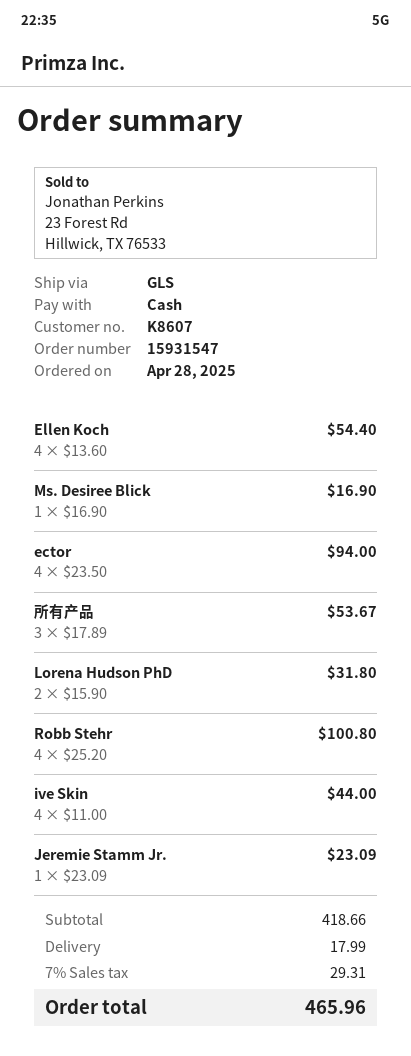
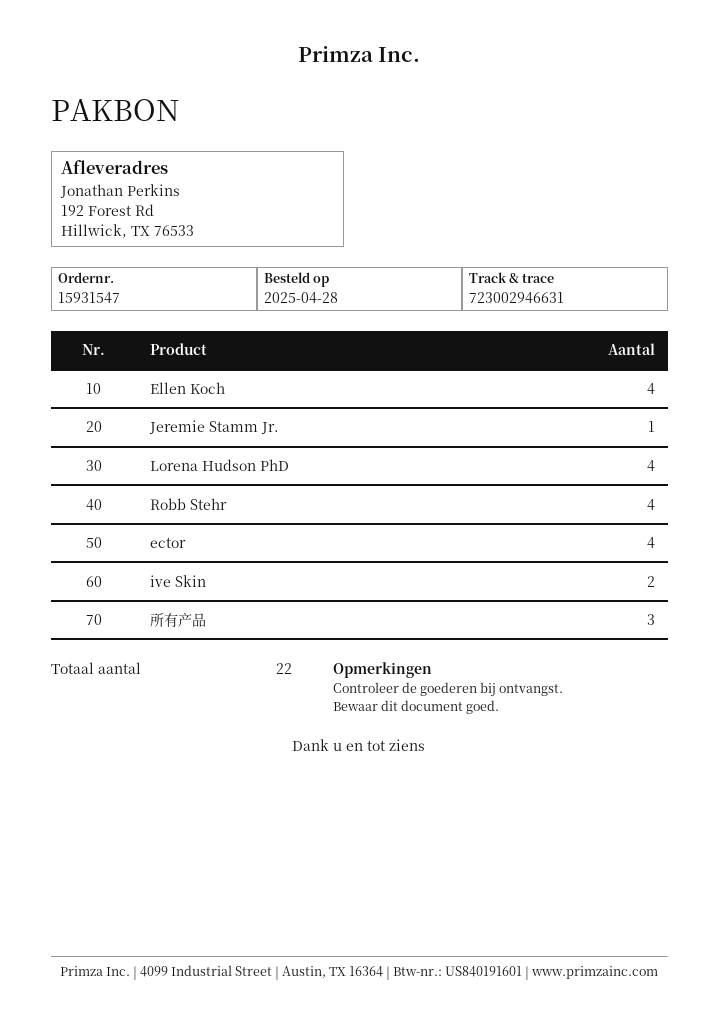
Ms. Desiree Blick: 1 -> none
Lorena Hudson PhD: 2 -> 4
ive Skin: 4 -> 2

